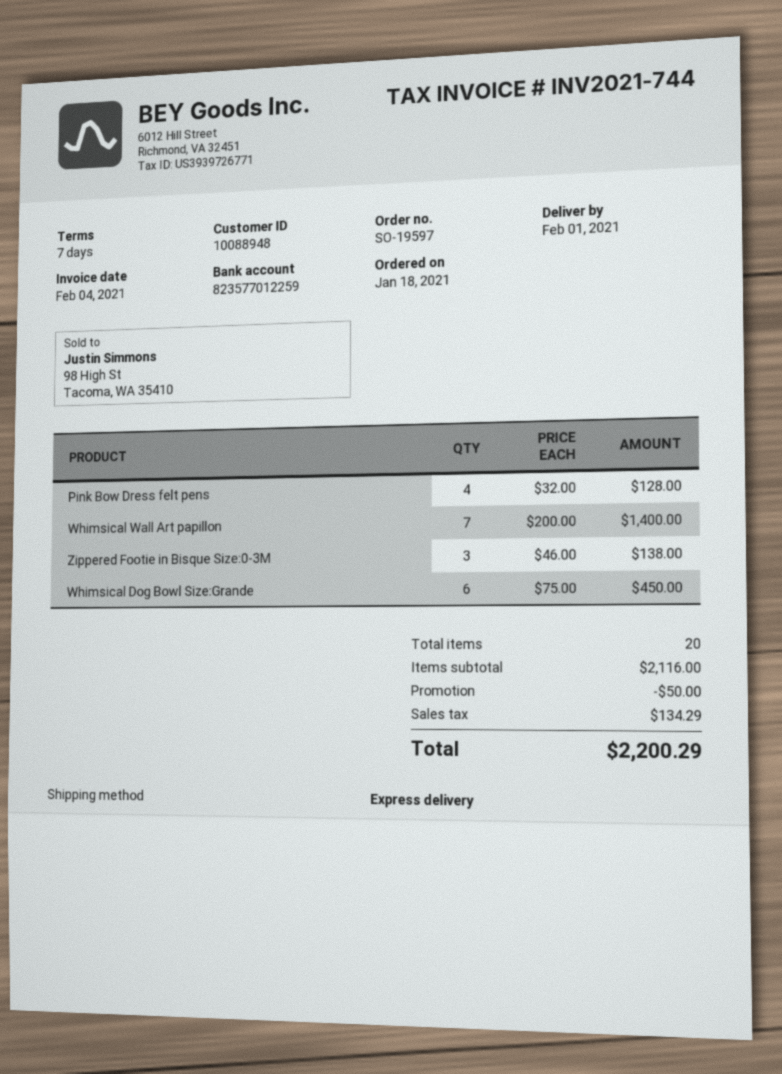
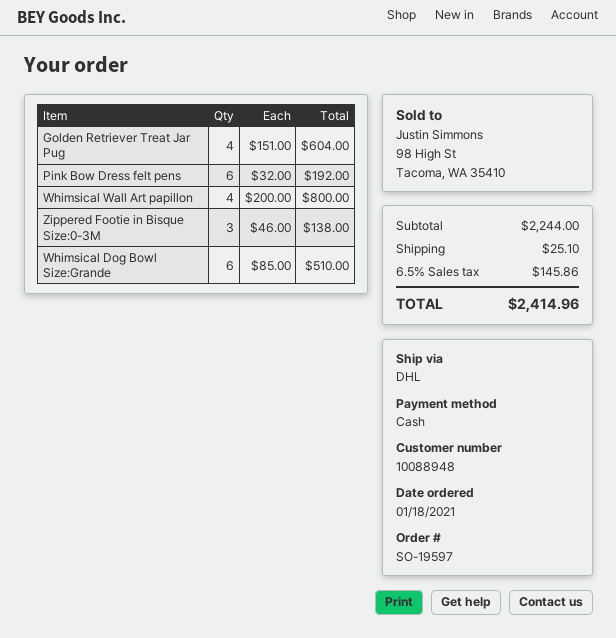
shipping method: express -> DHL
Pink Bow Dress felt pens: 4 x 32.00 = 128.00 -> 6 x 32.00 = 192.00
Whimsical Wall Art papillon: 7 x 200.00 = 1400.00 -> 4 x 200.00 = 800.00
Whimsical Dog Bowl Size:Grande: 6 x 75.00 = 450.00 -> 6 x 85.00 = 510.00
Golden Retriever Treat Jar Pug: none -> 4 x 151.00 = 604.00
subtotal: 2116.00 -> 2244.00
discount: 50.00 -> none
shipping: none -> 25.10
tax: 134.29 -> 145.86
total: 2200.29 -> 2414.96

